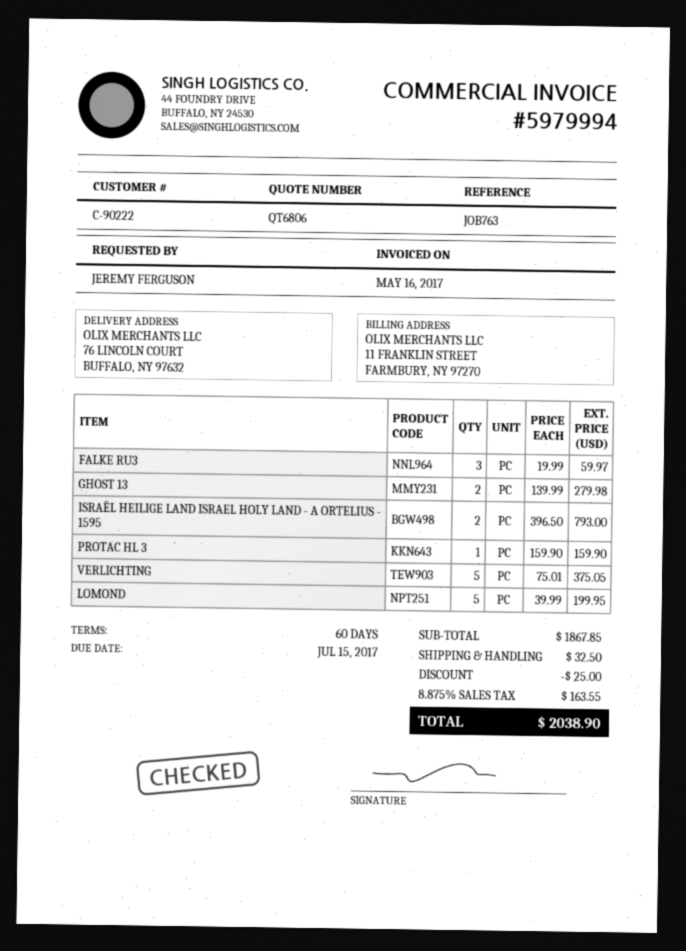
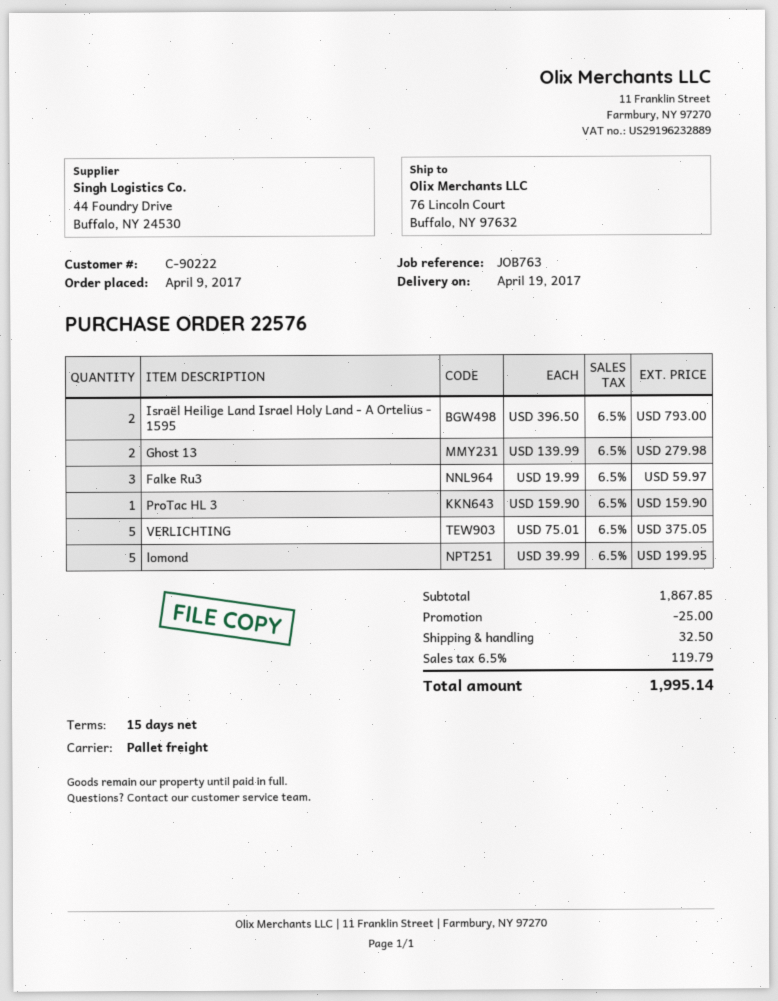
payment terms: 60 days -> 15 days
tax: 8.875% = 163.55 -> 6.5% = 119.79
total: 2038.90 -> 1995.14

